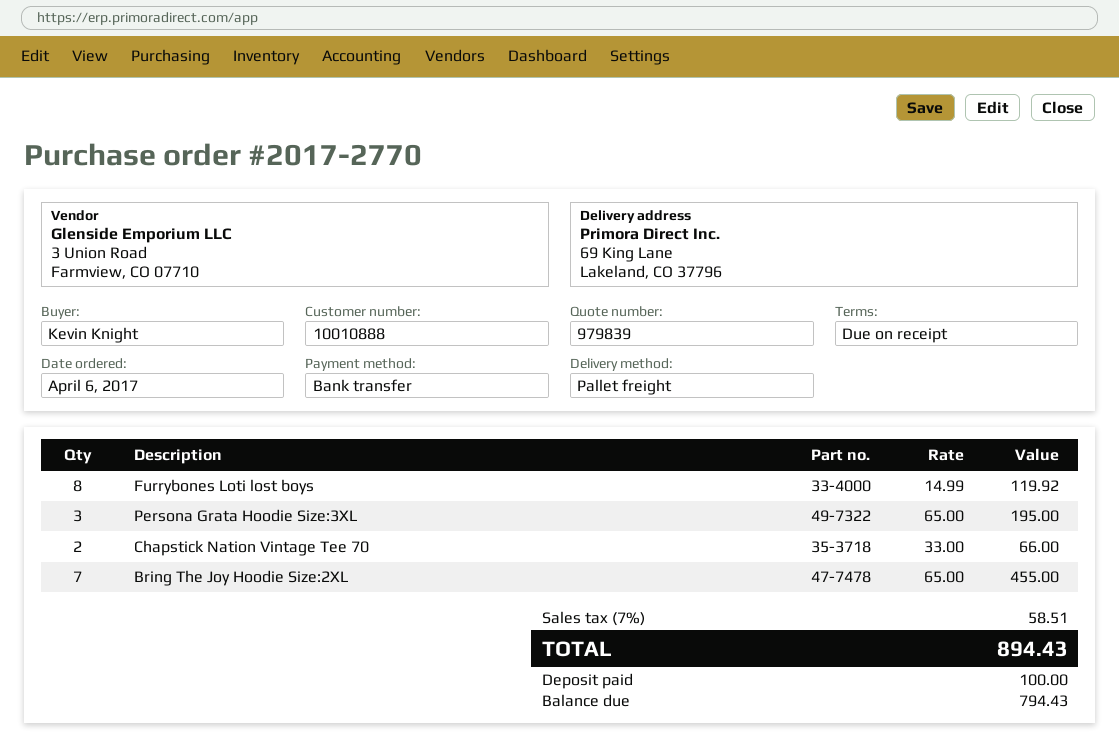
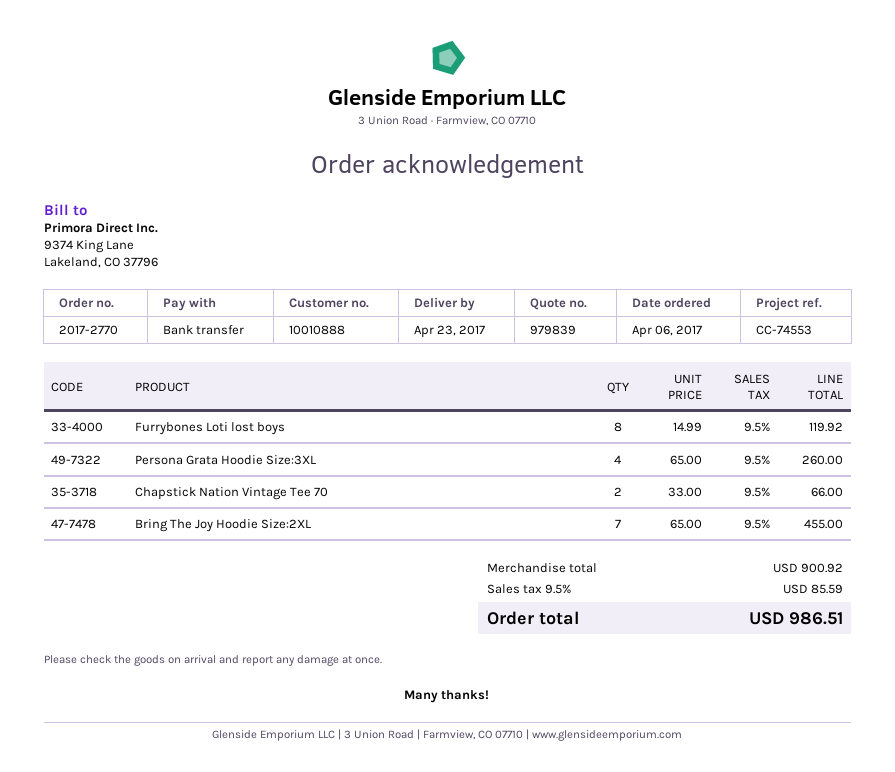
Persona Grata Hoodie Size:3XL: 3 x 65.00 = 195.00 -> 4 x 65.00 = 260.00
tax: 7% = 58.51 -> 9.5% = 85.59
total: 894.43 -> 986.51

